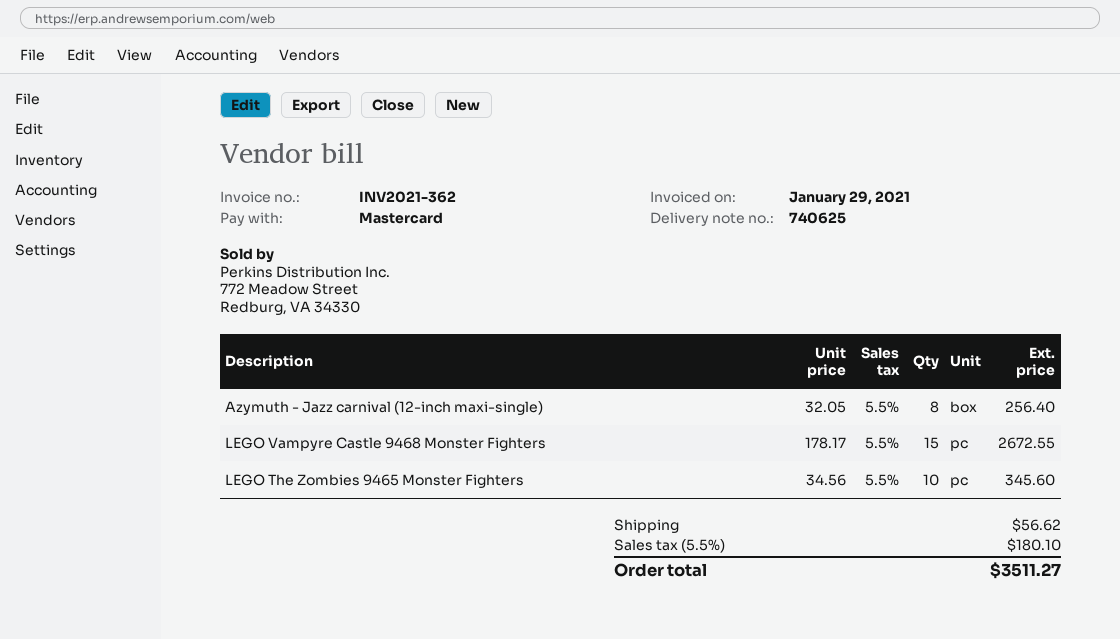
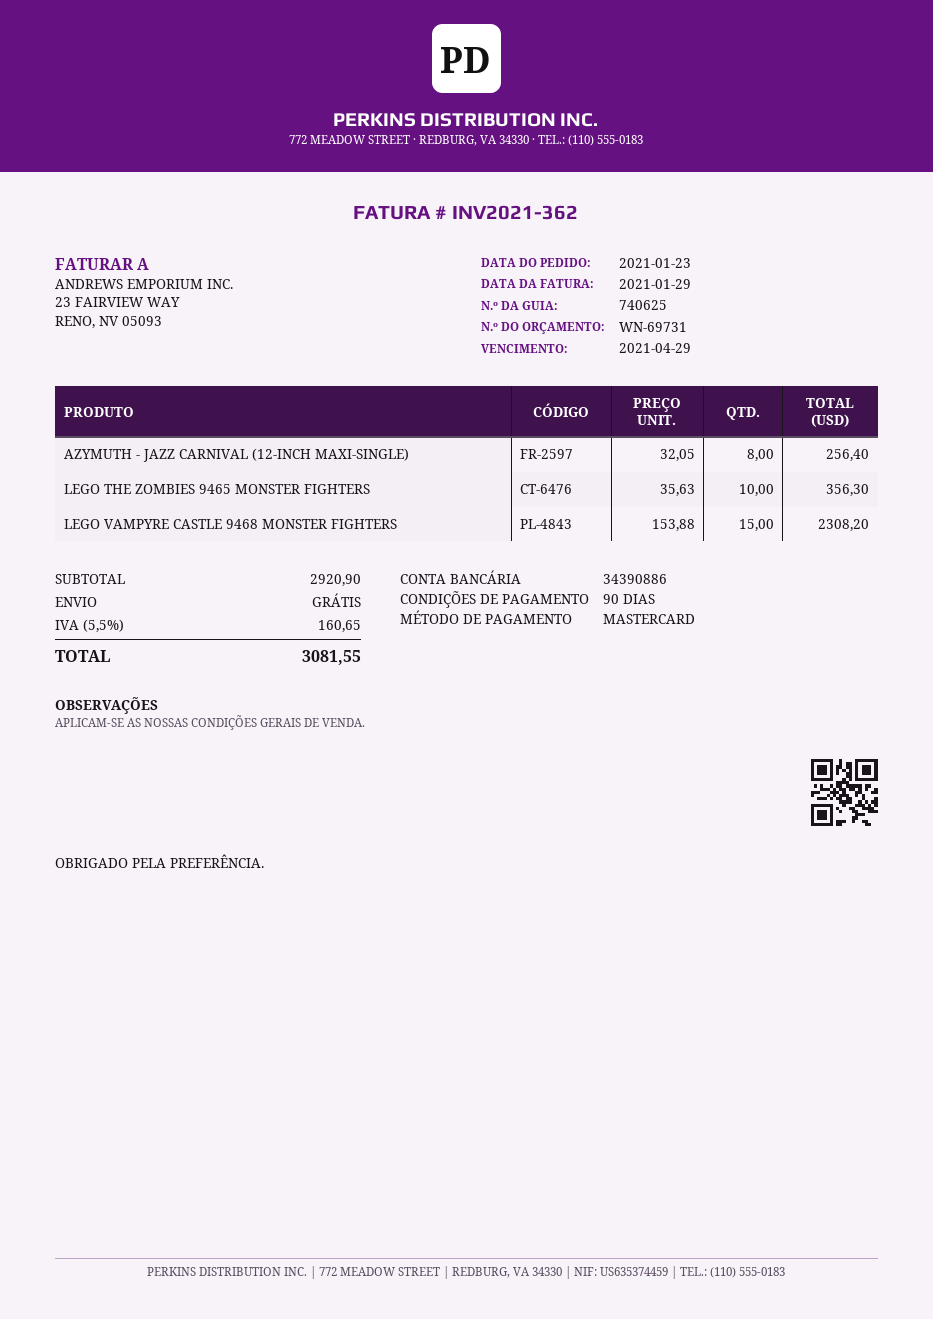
LEGO Vampyre Castle 9468 Monster Fighters: 15 x 178.17 = 2672.55 -> 15 x 153.88 = 2308.20
LEGO The Zombies 9465 Monster Fighters: 10 x 34.56 = 345.60 -> 10 x 35.63 = 356.30
shipping: 56.62 -> 0.00
tax: 5.5% = 180.10 -> 5.5% = 160.65
total: 3511.27 -> 3081.55

